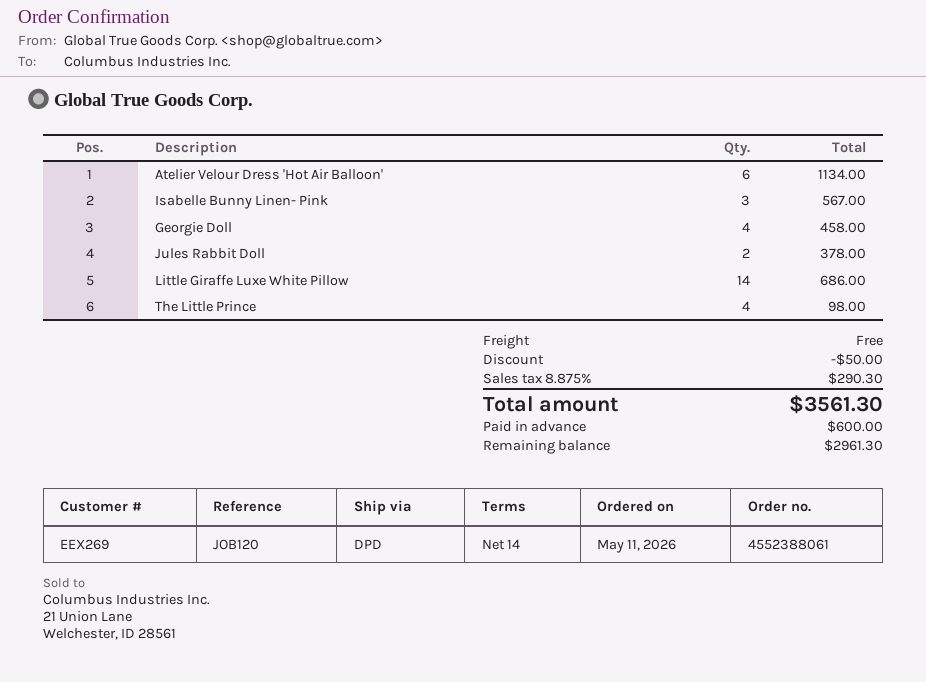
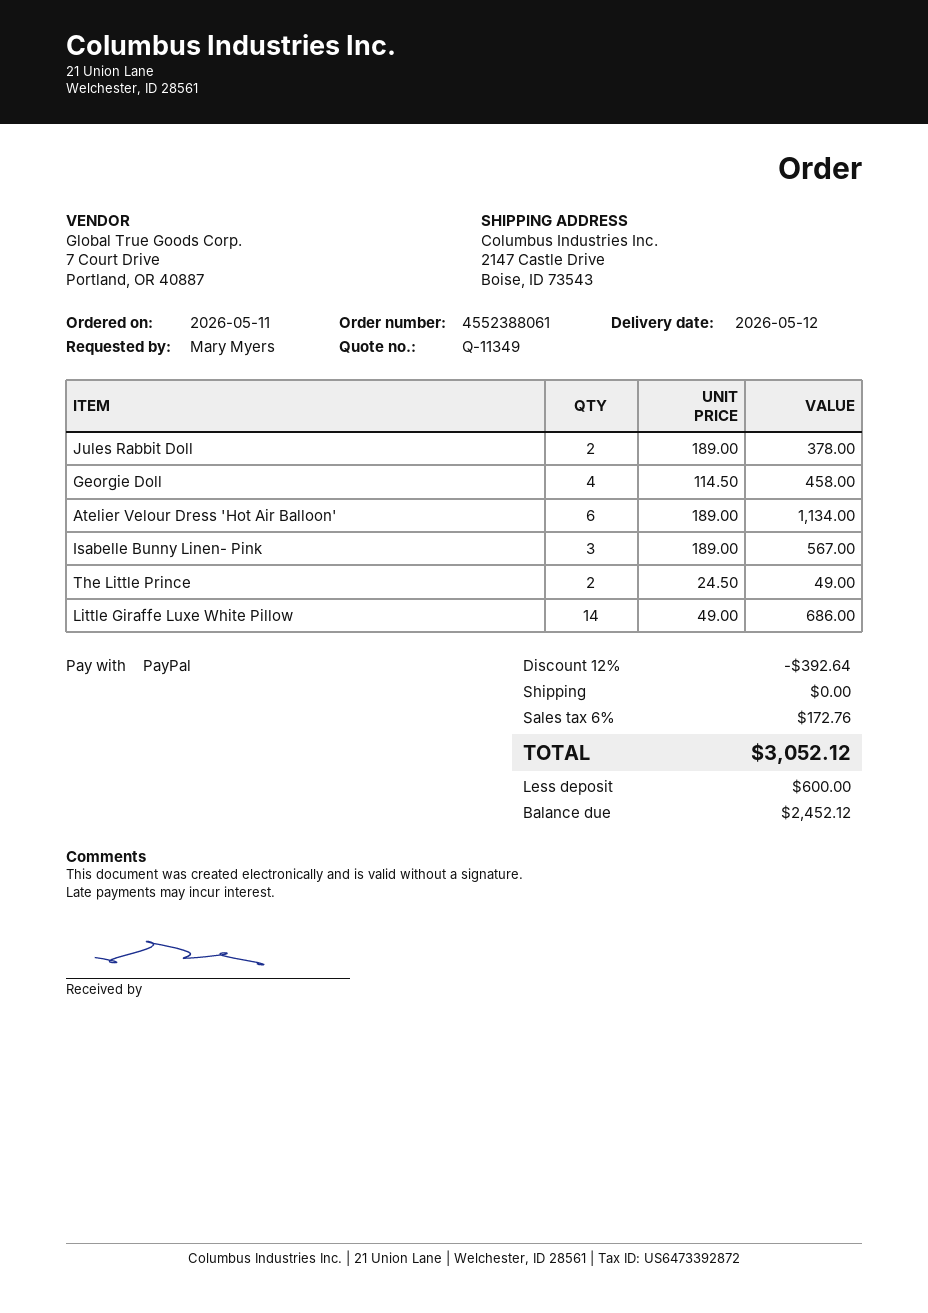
The Little Prince: 4 for 98.00 -> 2 for 49.00
discount: 50.00 -> 392.64
tax: 8.875% = 290.30 -> 6% = 172.76
total: 3561.30 -> 3052.12
balance: 2961.30 -> 2452.12

